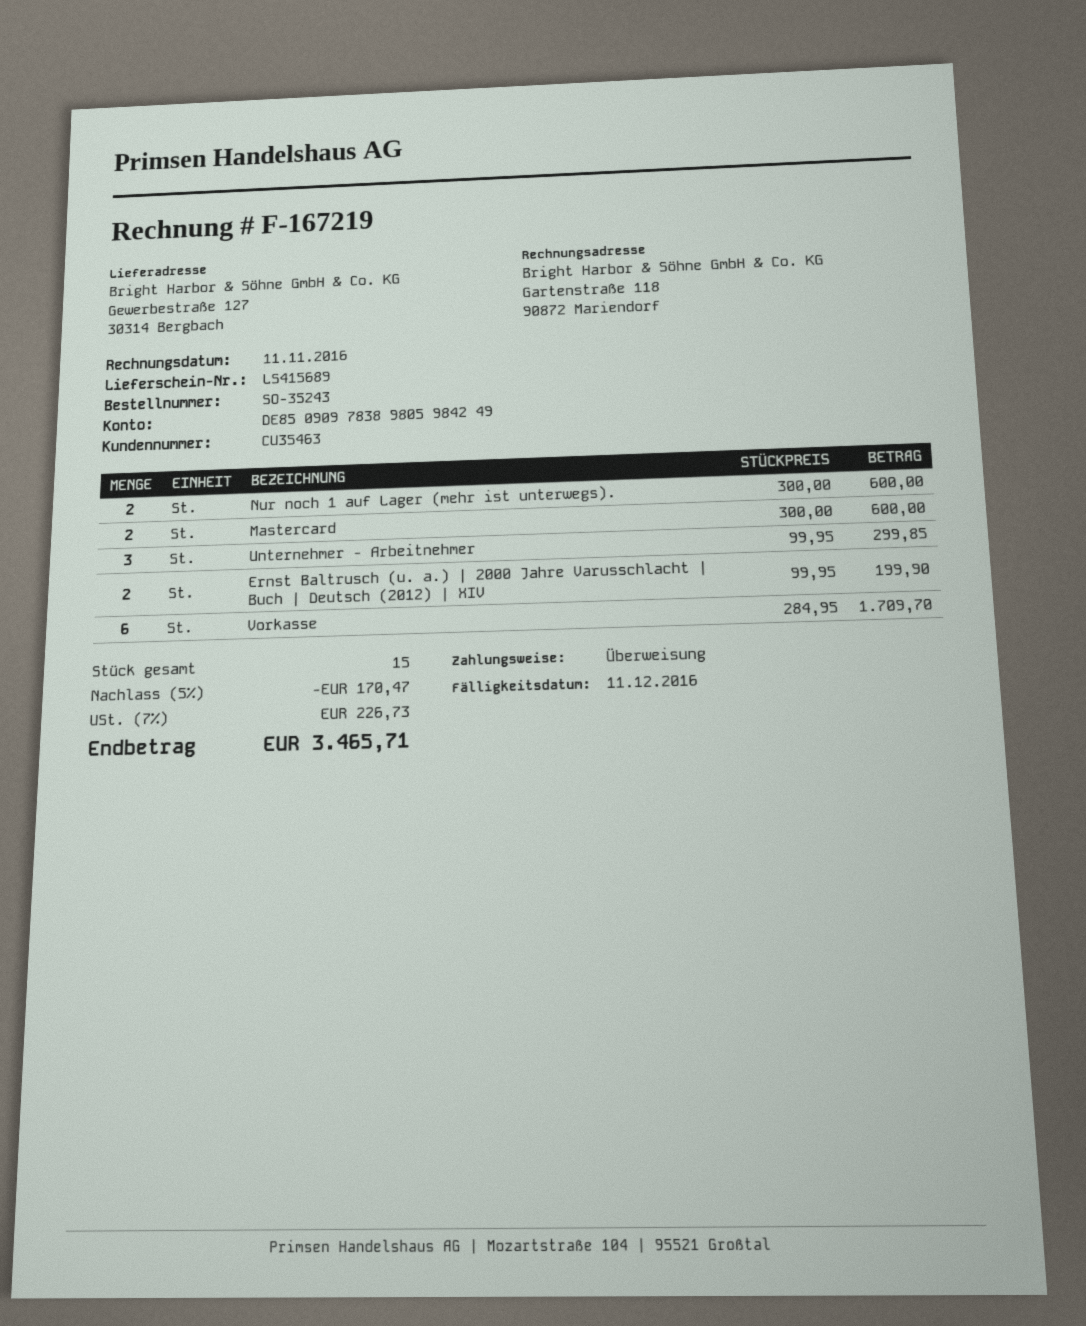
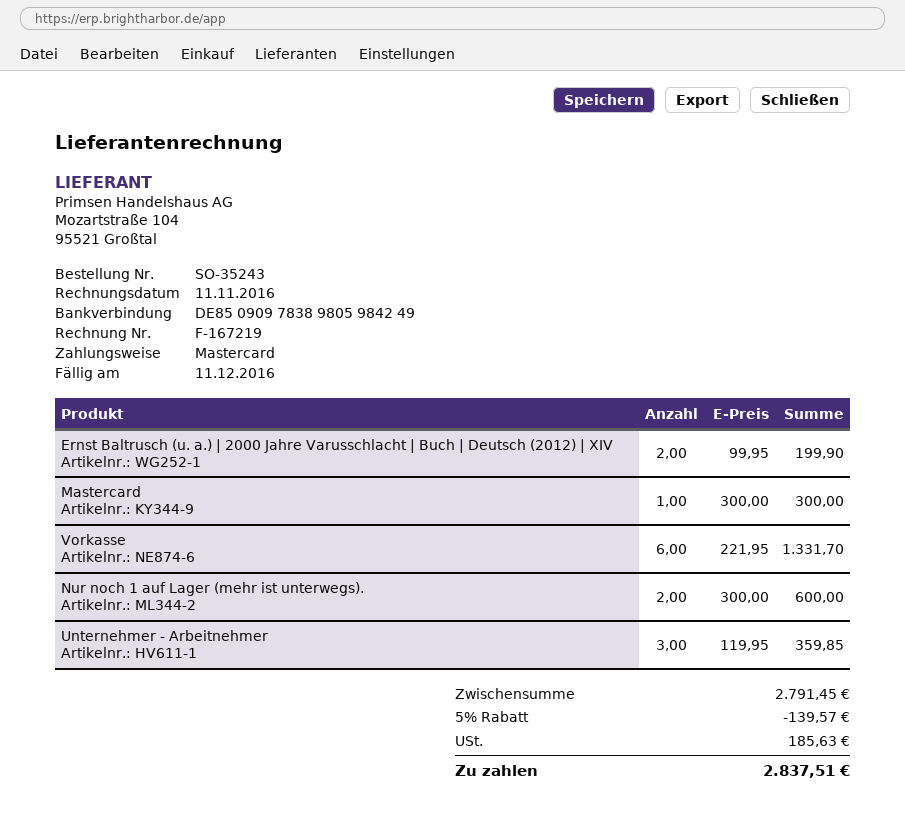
payment method: bank transfer -> Mastercard
Mastercard: 2 x 300.00 = 600.00 -> 1 x 300.00 = 300.00
Unternehmer - Arbeitnehmer: 3 x 99.95 = 299.85 -> 3 x 119.95 = 359.85
Vorkasse: 6 x 284.95 = 1709.70 -> 6 x 221.95 = 1331.70
discount: 5% = 170.47 -> 5% = 139.57
tax: 226.73 -> 185.63
total: 3465.71 -> 2837.51

